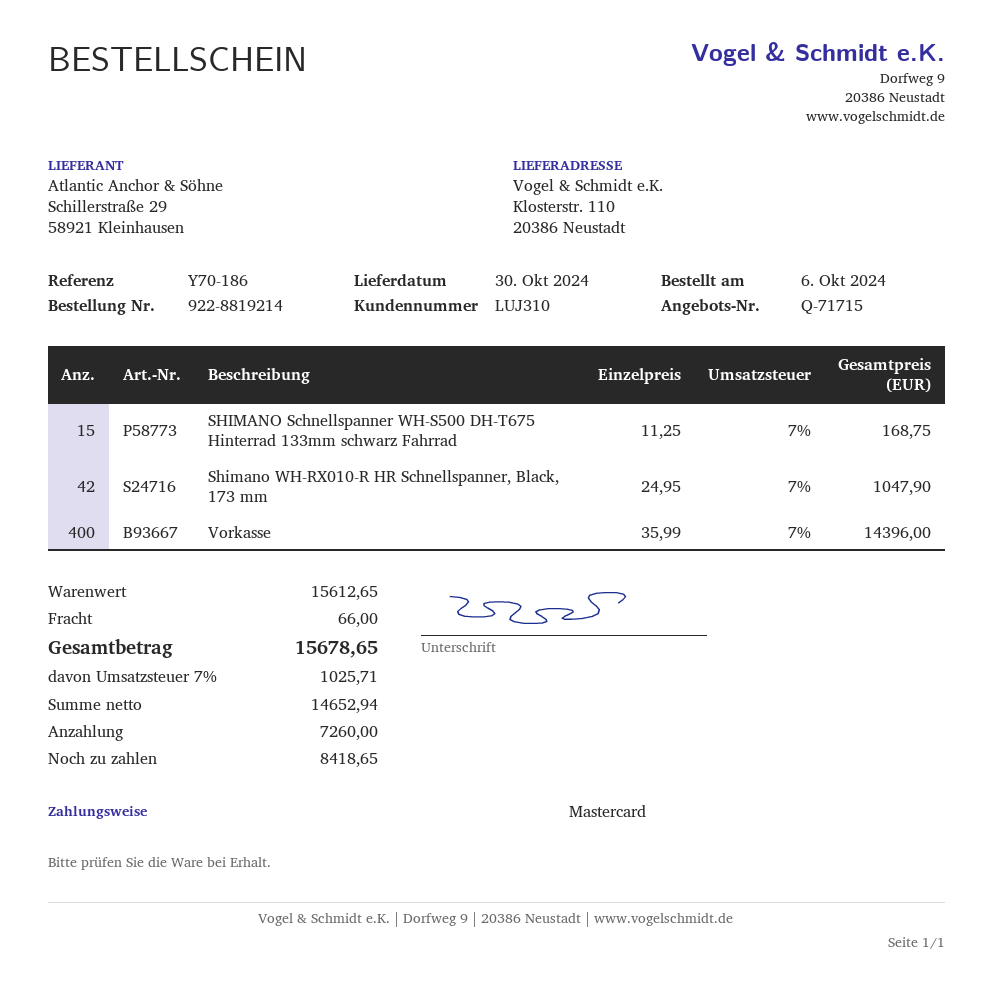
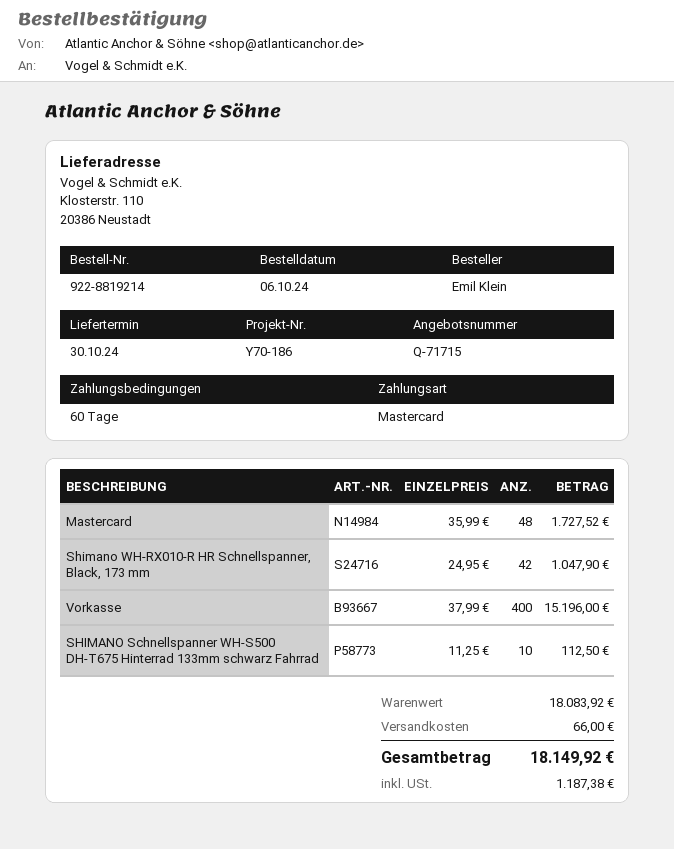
SHIMANO Schnellspanner WH-S500 DH-T675 Hinterrad 133mm schwarz Fahrrad: 15 x 11.25 = 168.75 -> 10 x 11.25 = 112.50
Vorkasse: 400 x 35.99 = 14396.00 -> 400 x 37.99 = 15196.00
Mastercard: none -> 48 x 35.99 = 1727.52
subtotal: 15612.65 -> 18083.92
tax: 1025.71 -> 1187.38
total: 15678.65 -> 18149.92

